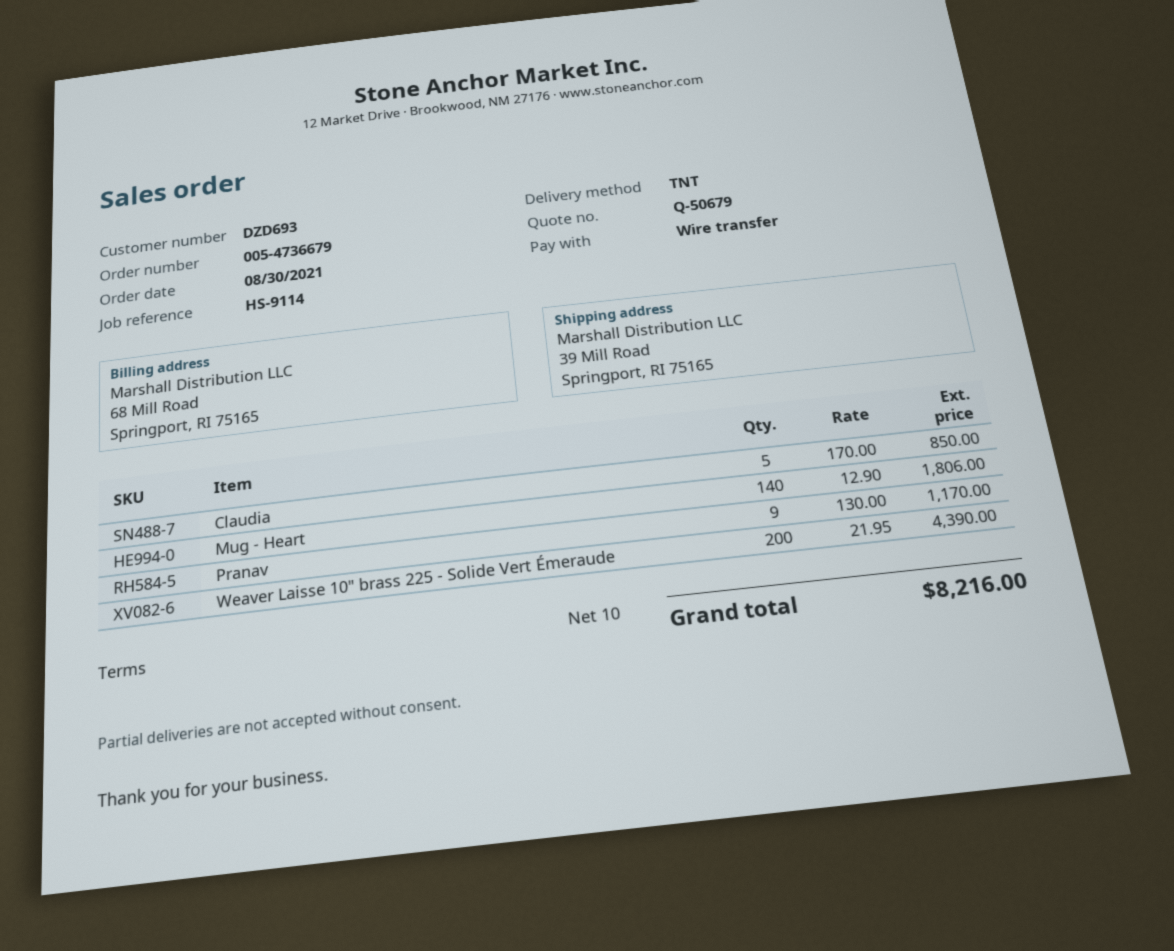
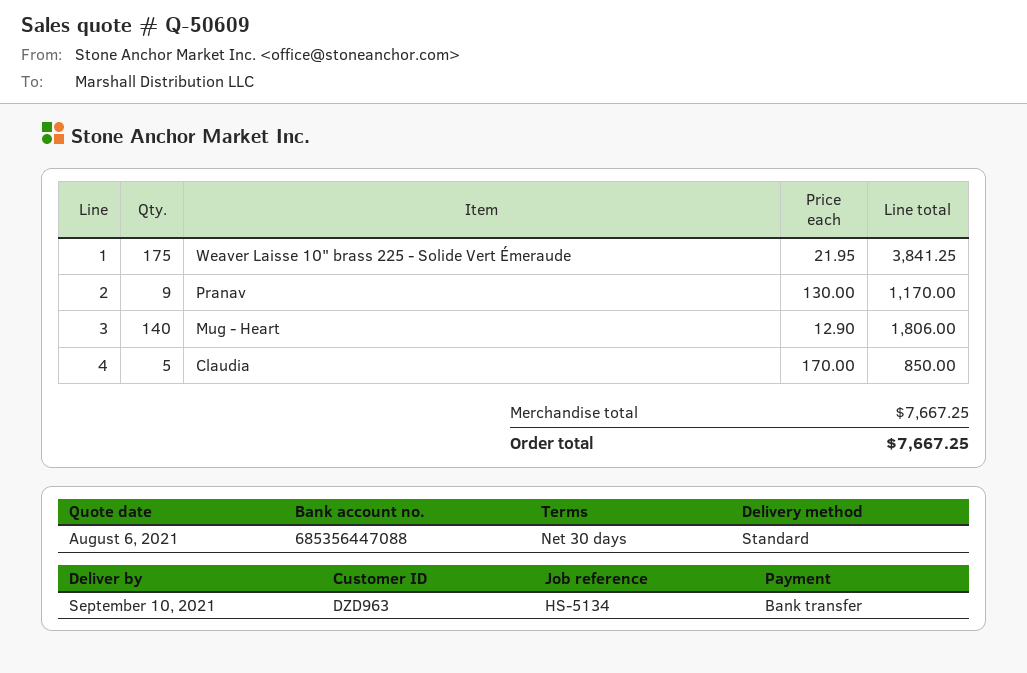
quote number: Q-50679 -> Q-50609
payment terms: 10 days -> 30 days
customer number: DZD693 -> DZD963
reference: HS-9114 -> HS-5134
shipping method: TNT -> standard
Weaver Laisse 10" brass 225 - Solide Vert Émeraude: 200 x 21.95 = 4390.00 -> 175 x 21.95 = 3841.25
total: 8216.00 -> 7667.25

